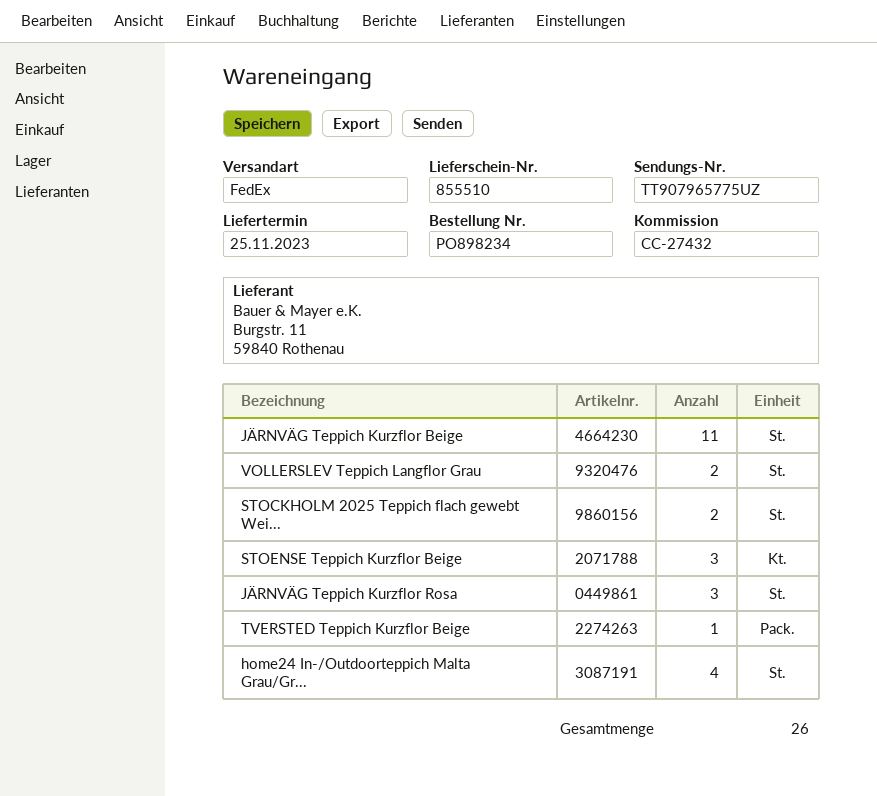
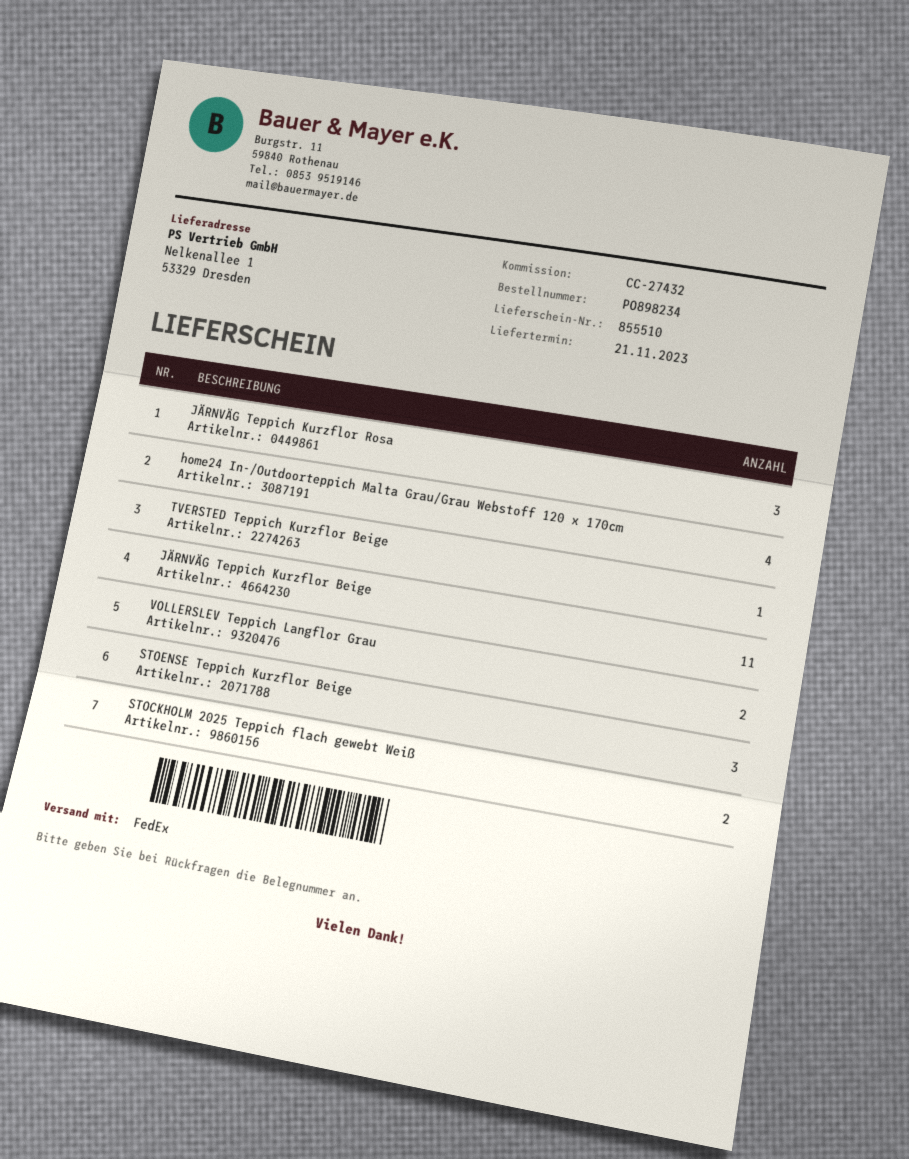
delivery date: 2023-11-25 -> 2023-11-21

